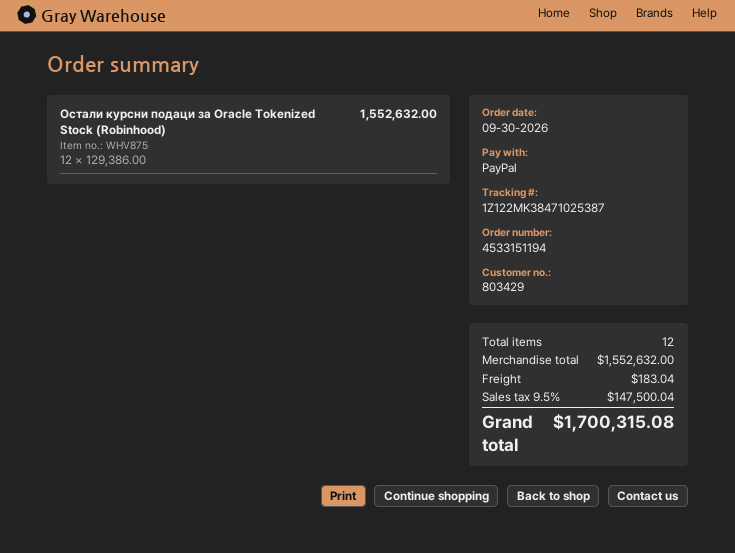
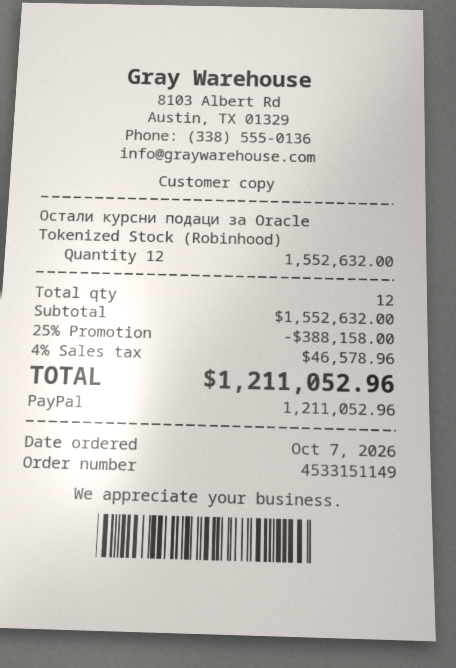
order number: 4533151194 -> 4533151149
order date: 2026-09-30 -> 2026-10-07
discount: none -> 25% = 388158.00
shipping: 183.04 -> none
tax: 9.5% = 147500.04 -> 4% = 46578.96
total: 1700315.08 -> 1211052.96

